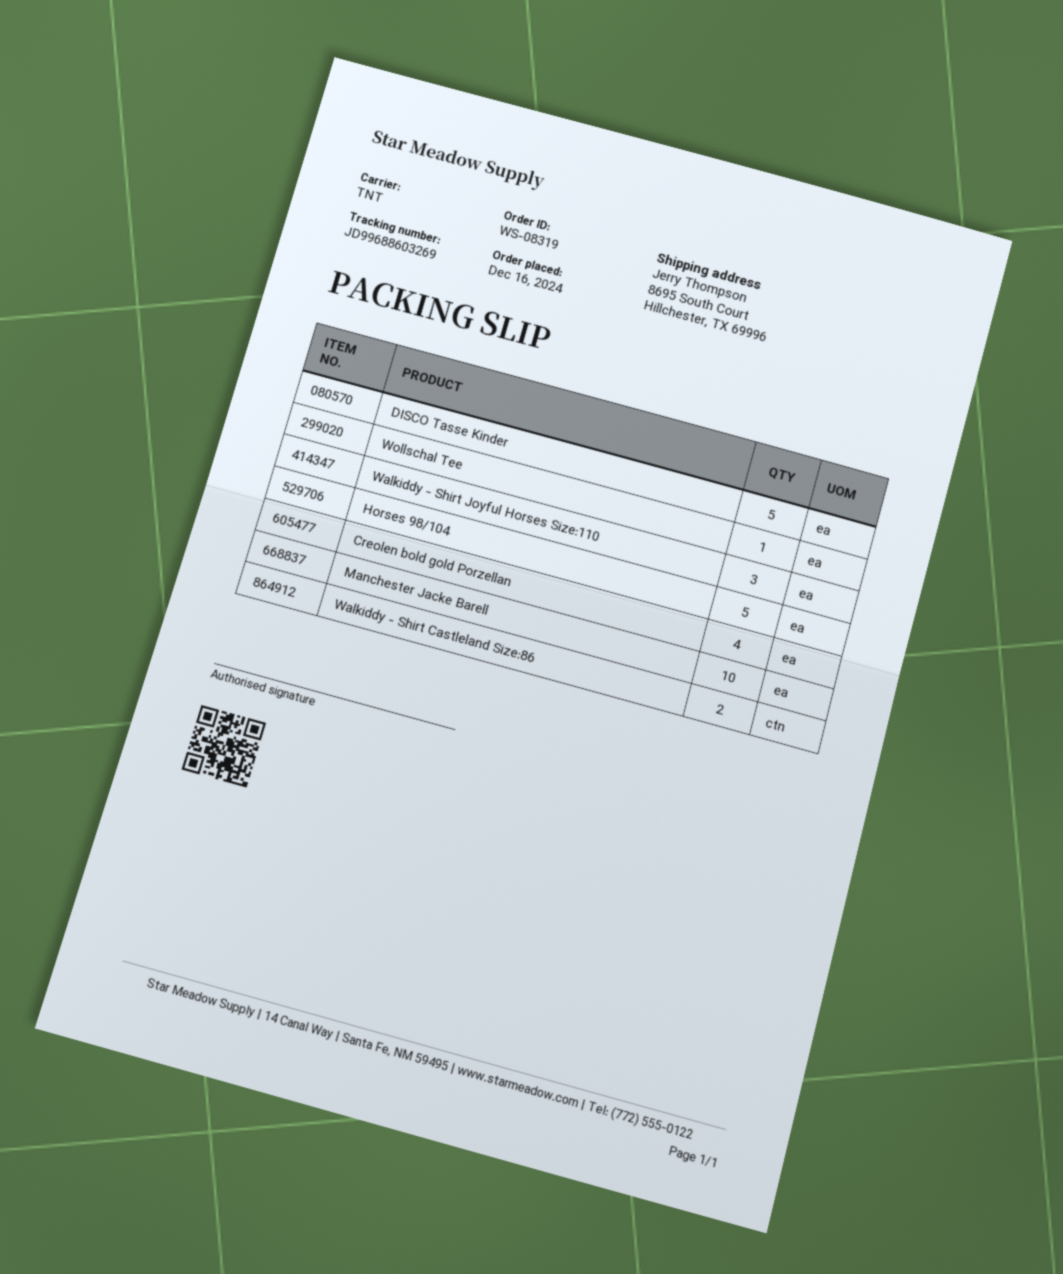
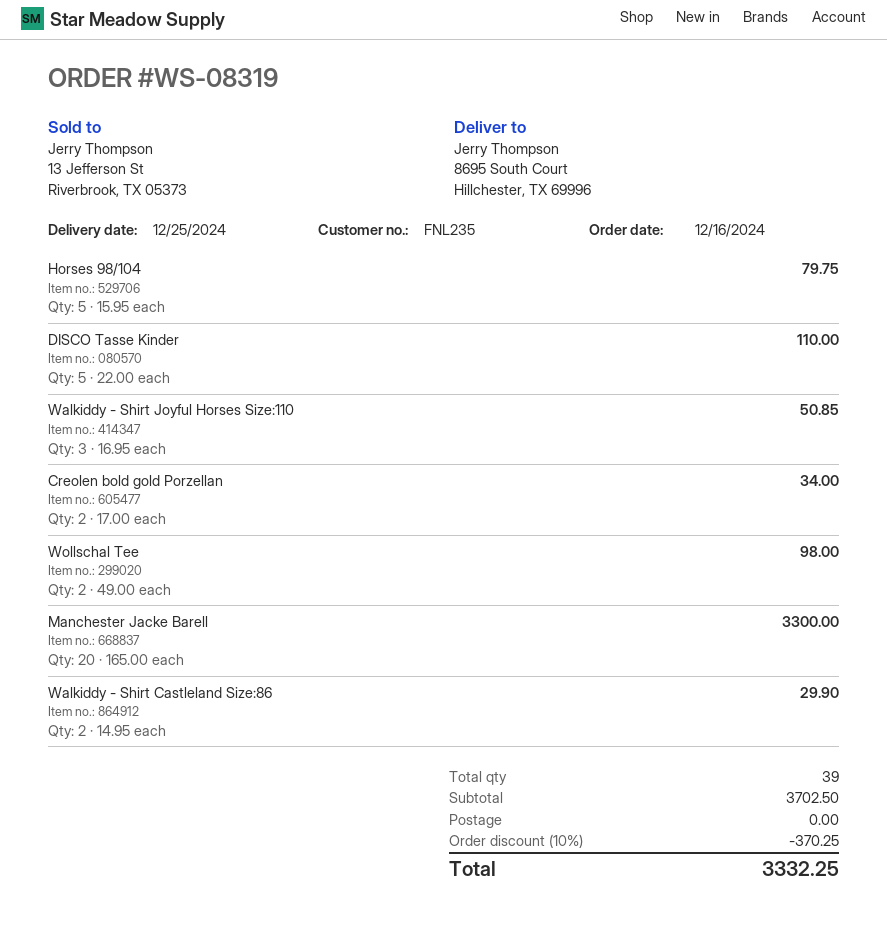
Wollschal Tee: 1 -> 2
Creolen bold gold Porzellan: 4 -> 2
Manchester Jacke Barell: 10 -> 20

